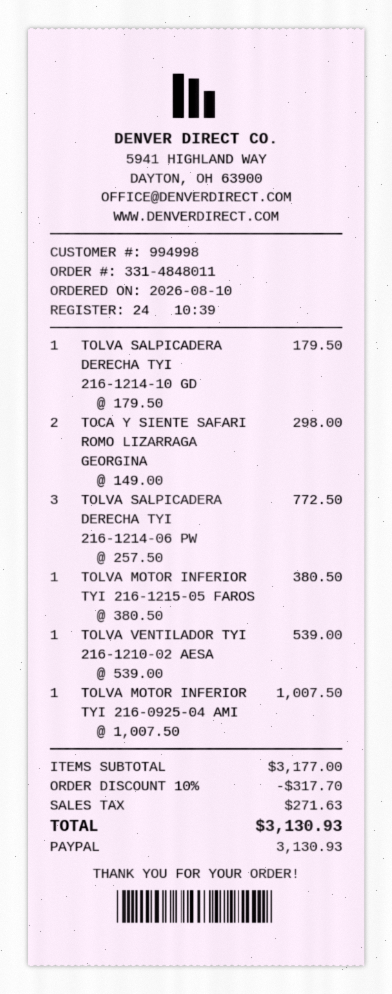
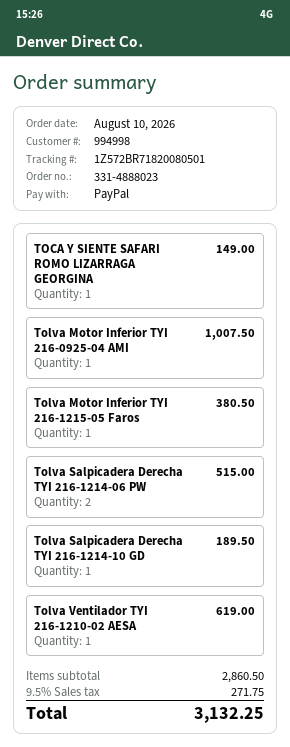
order number: 331-4848011 -> 331-4888023
TOLVA SALPICADERA DERECHA TYI 216-1214-10 GD: 1 for 179.50 -> 1 for 189.50
TOCA Y SIENTE SAFARI ROMO LIZARRAGA GEORGINA: 2 for 298.00 -> 1 for 149.00
TOLVA SALPICADERA DERECHA TYI 216-1214-06 PW: 3 for 772.50 -> 2 for 515.00
TOLVA VENTILADOR TYI 216-1210-02 AESA: 1 for 539.00 -> 1 for 619.00
subtotal: 3177.00 -> 2860.50
discount: 10% = 317.70 -> none
tax: 271.63 -> 271.75
total: 3130.93 -> 3132.25

